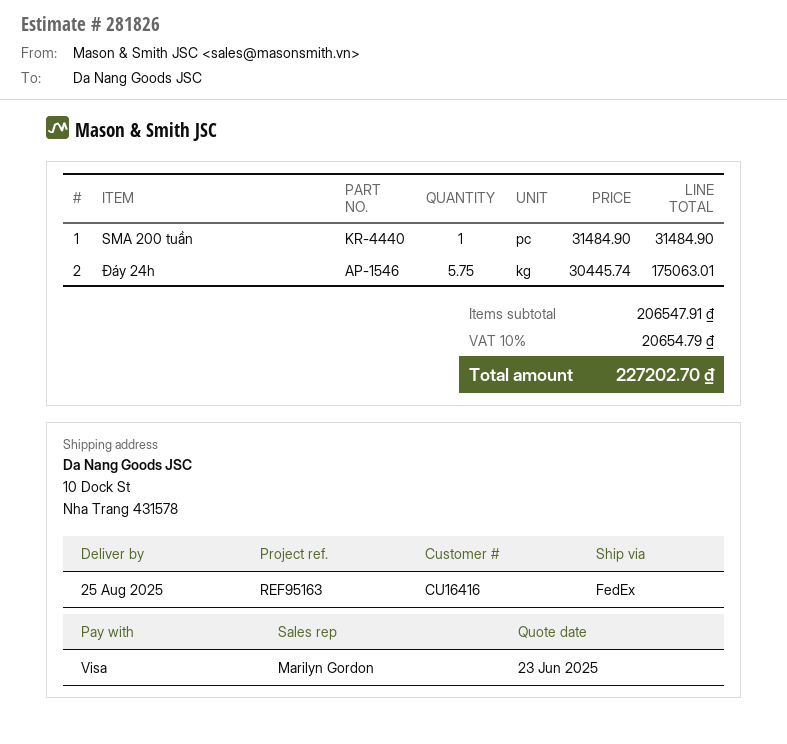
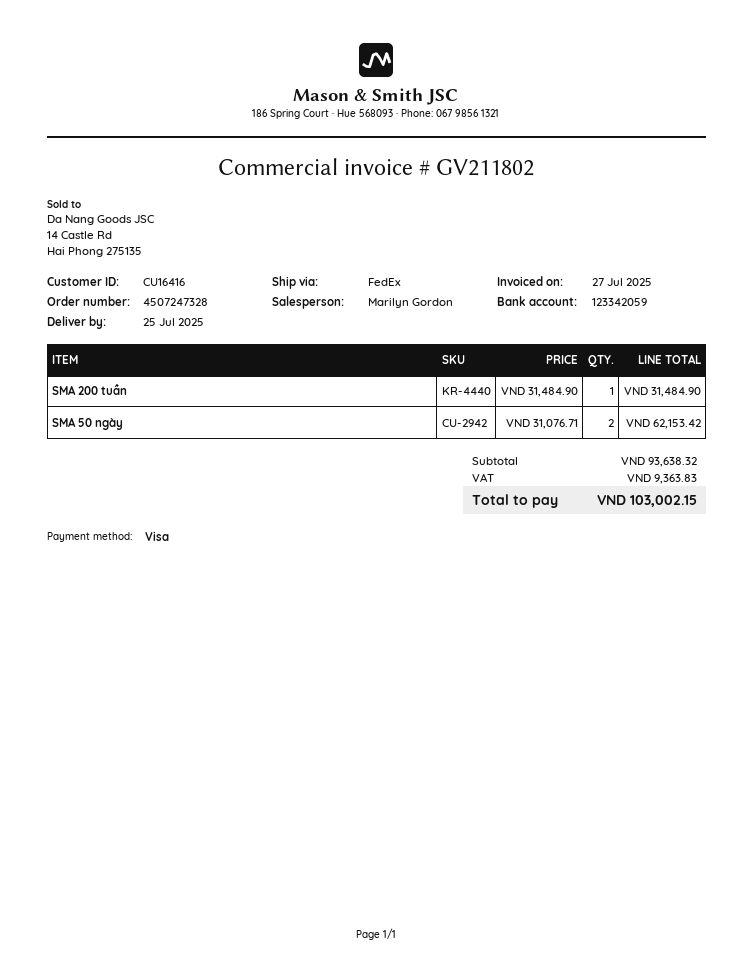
delivery date: 2025-08-25 -> 2025-07-25
Đáy 24h: 5.75 x 30445.74 = 175063.01 -> none
SMA 50 ngày: none -> 2 x 31076.71 = 62153.42
subtotal: 206547.91 -> 93638.32
tax: 20654.79 -> 9363.83
total: 227202.70 -> 103002.15

